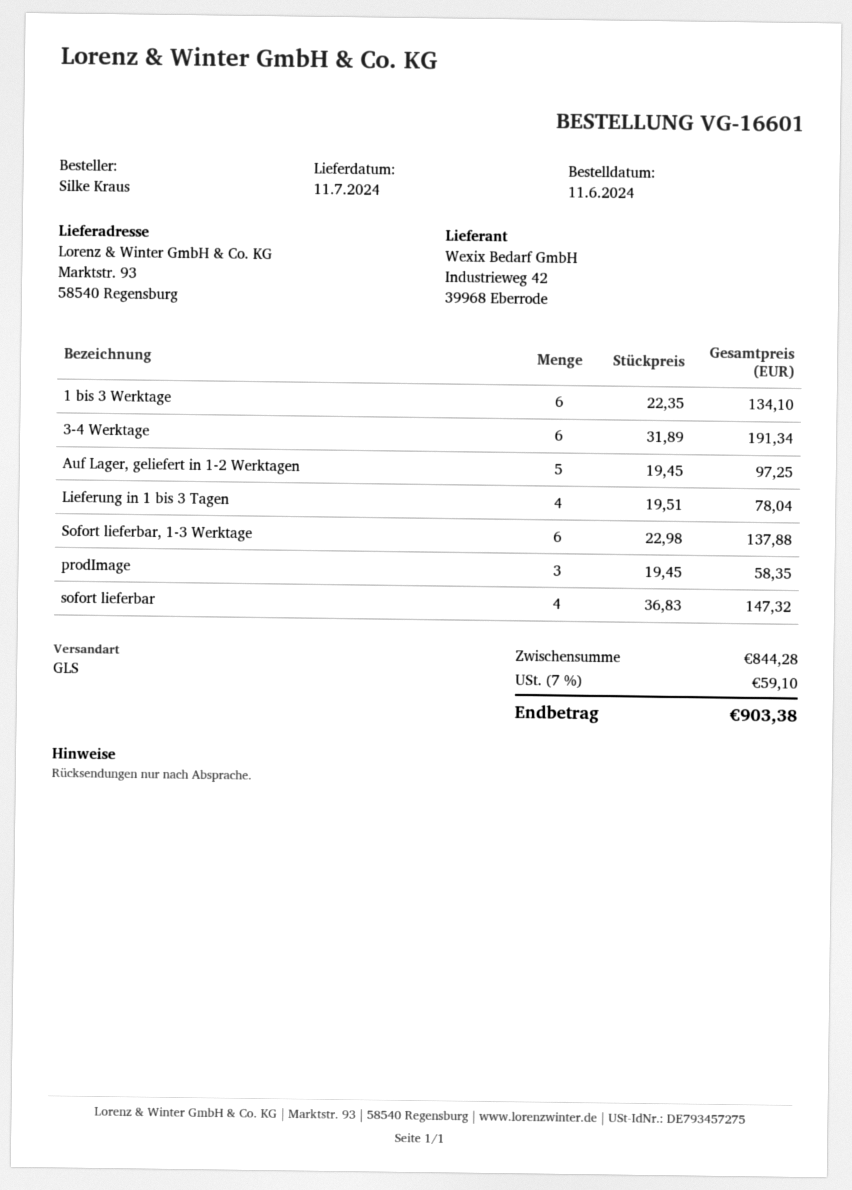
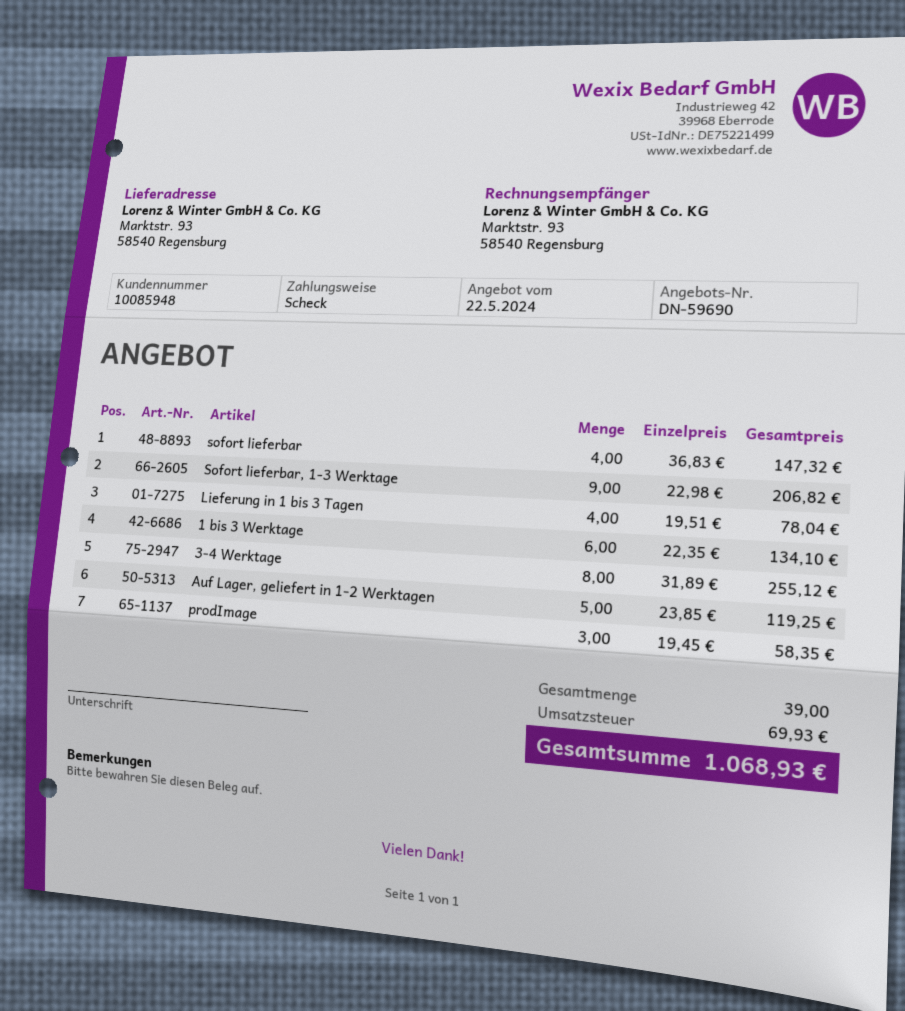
3-4 Werktage: 6 x 31.89 = 191.34 -> 8 x 31.89 = 255.12
Auf Lager, geliefert in 1-2 Werktagen: 5 x 19.45 = 97.25 -> 5 x 23.85 = 119.25
Sofort lieferbar, 1-3 Werktage: 6 x 22.98 = 137.88 -> 9 x 22.98 = 206.82
tax: 59.10 -> 69.93
total: 903.38 -> 1068.93

